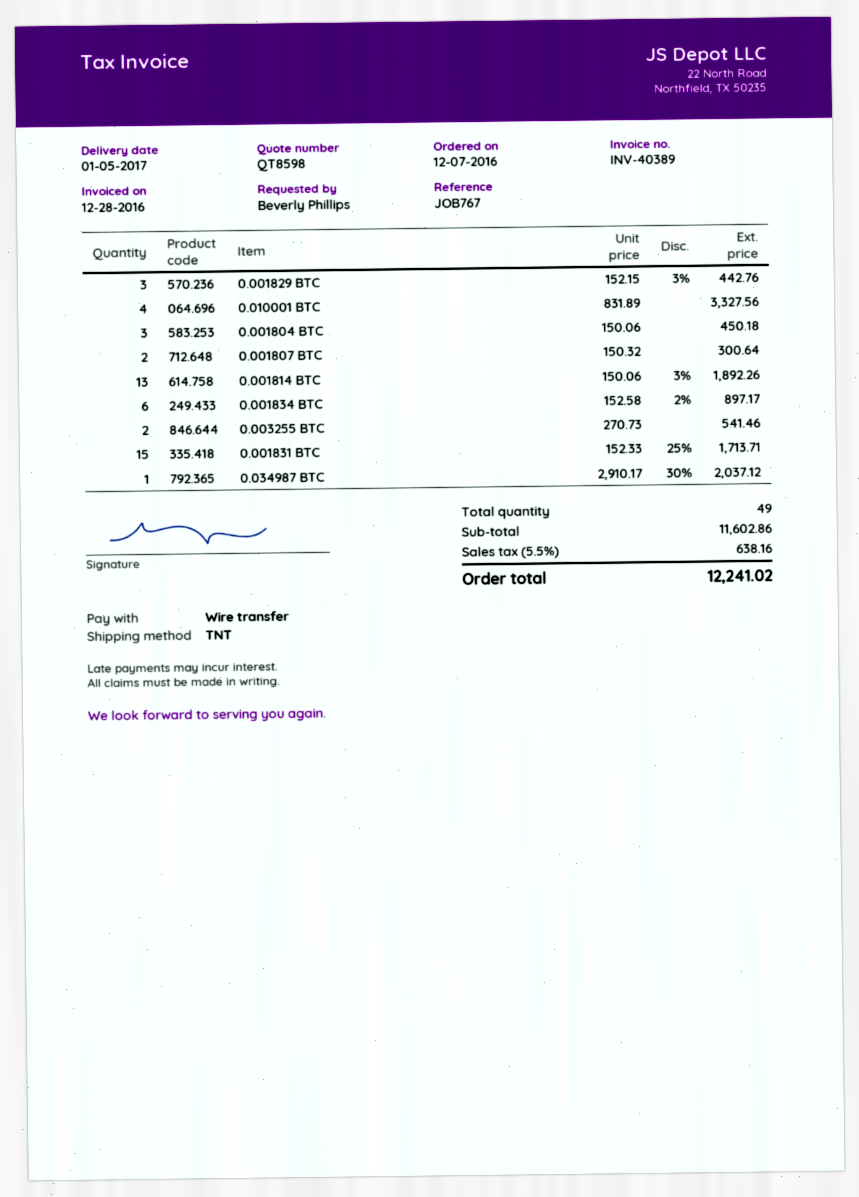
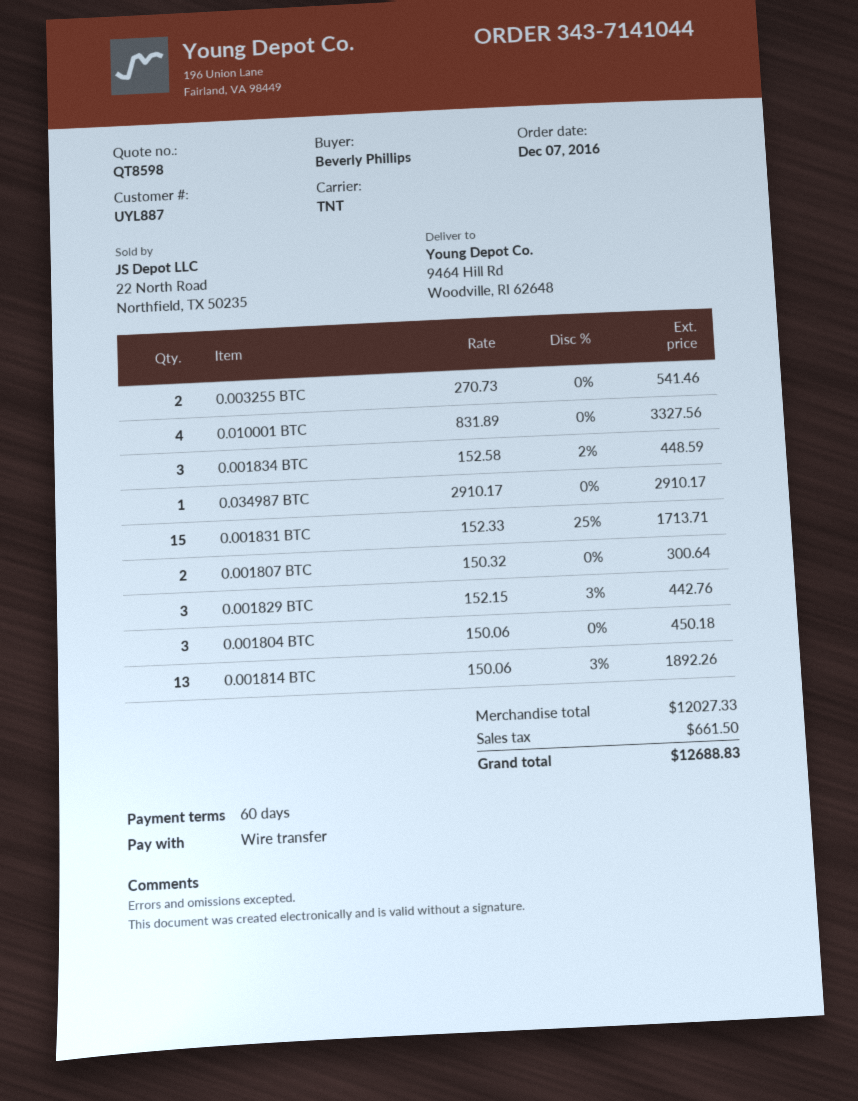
0.001834 BTC: 6 x 152.58 - 2% = 897.17 -> 3 x 152.58 - 2% = 448.59
0.034987 BTC: 1 x 2910.17 - 30% = 2037.12 -> 1 x 2910.17 = 2910.17
subtotal: 11602.86 -> 12027.33
tax: 638.16 -> 661.50
total: 12241.02 -> 12688.83

